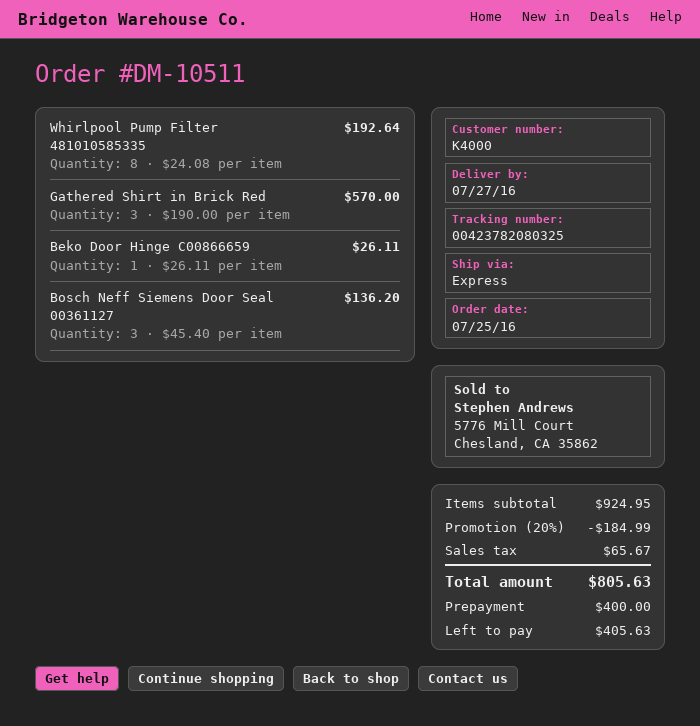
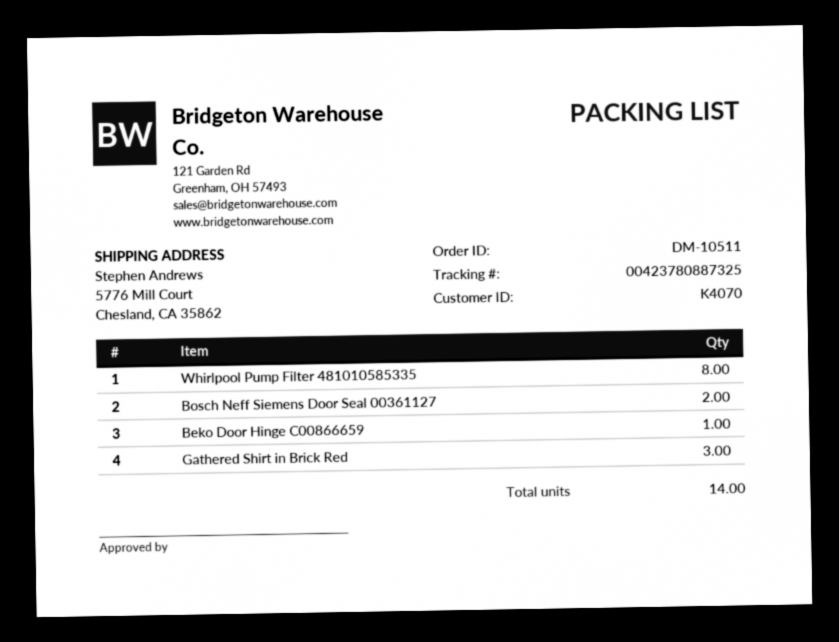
customer number: K4000 -> K4070
tracking number: 00423782080325 -> 00423780887325
Bosch Neff Siemens Door Seal 00361127: 3 -> 2

